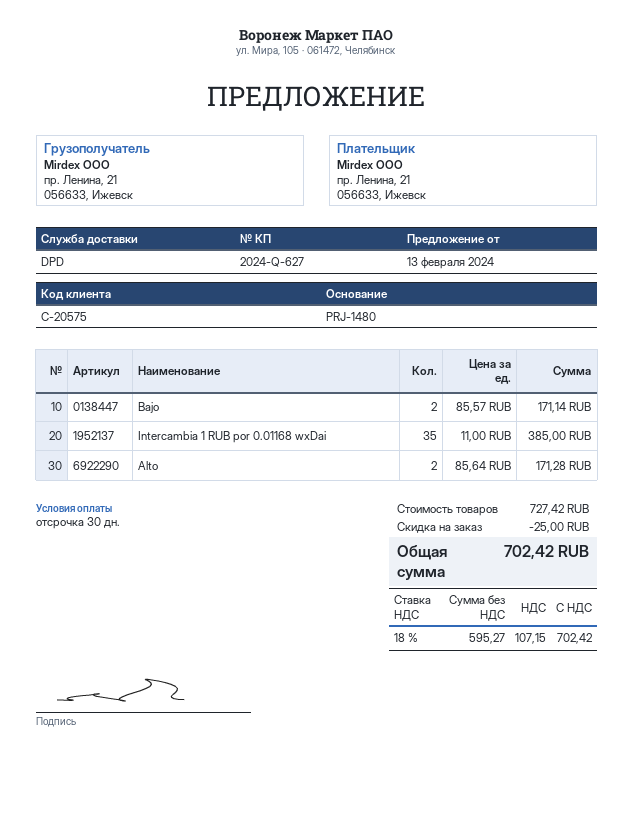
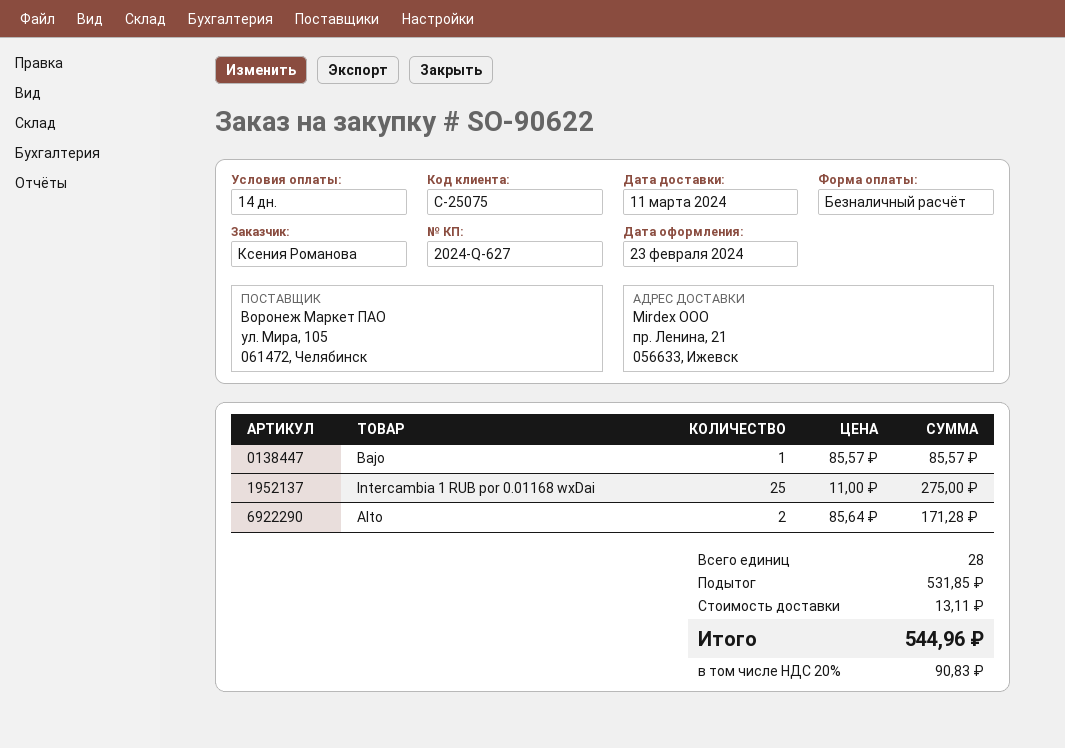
payment terms: 30 days -> 14 days
customer number: C-20575 -> C-25075
Bajo: 2 x 85.57 = 171.14 -> 1 x 85.57 = 85.57
Intercambia 1 RUB por 0.01168 wxDai: 35 x 11.00 = 385.00 -> 25 x 11.00 = 275.00
subtotal: 727.42 -> 531.85
discount: 25.00 -> none
shipping: none -> 13.11
tax: 18% = 107.15 -> 20% = 90.83
total: 702.42 -> 544.96

